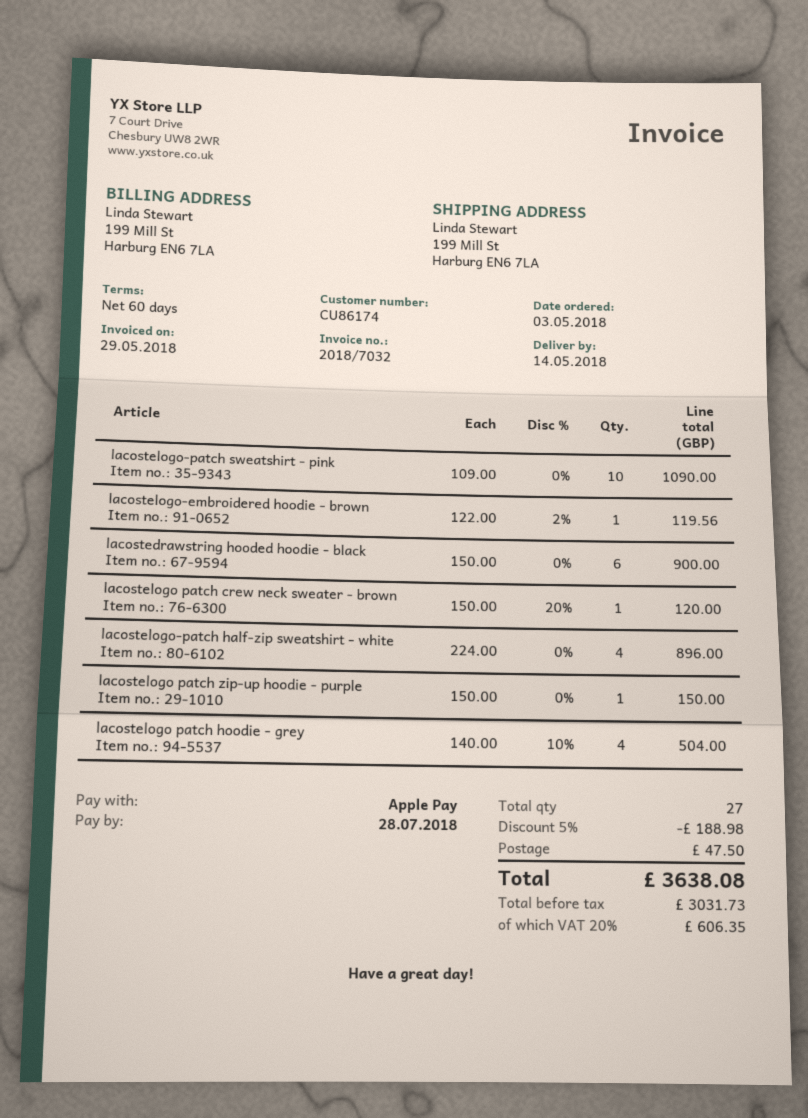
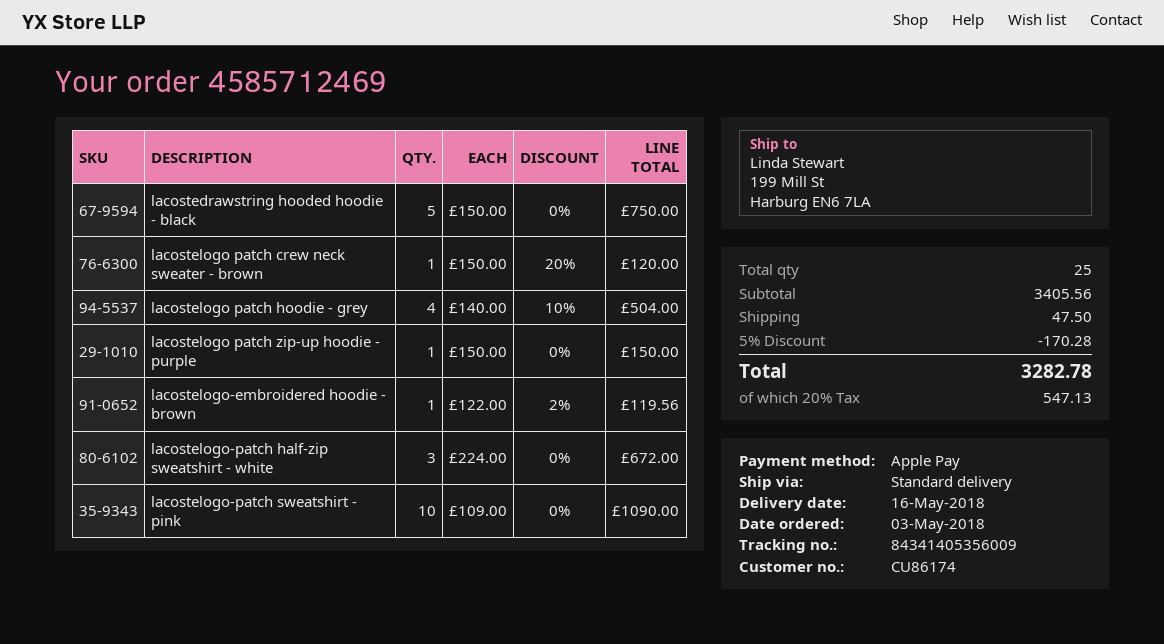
delivery date: 2018-05-14 -> 2018-05-16
lacostedrawstring hooded hoodie - black: 6 x 150.00 = 900.00 -> 5 x 150.00 = 750.00
lacostelogo-patch half-zip sweatshirt - white: 4 x 224.00 = 896.00 -> 3 x 224.00 = 672.00
total quantity: 27 -> 25
discount: 5% = 188.98 -> 5% = 170.28
tax: 20% = 606.35 -> 20% = 547.13
total: 3638.08 -> 3282.78

